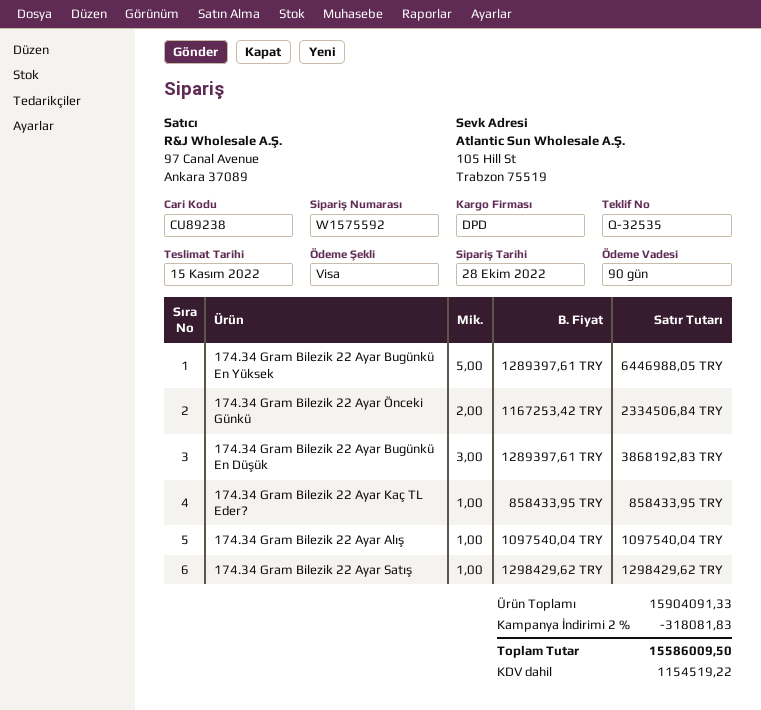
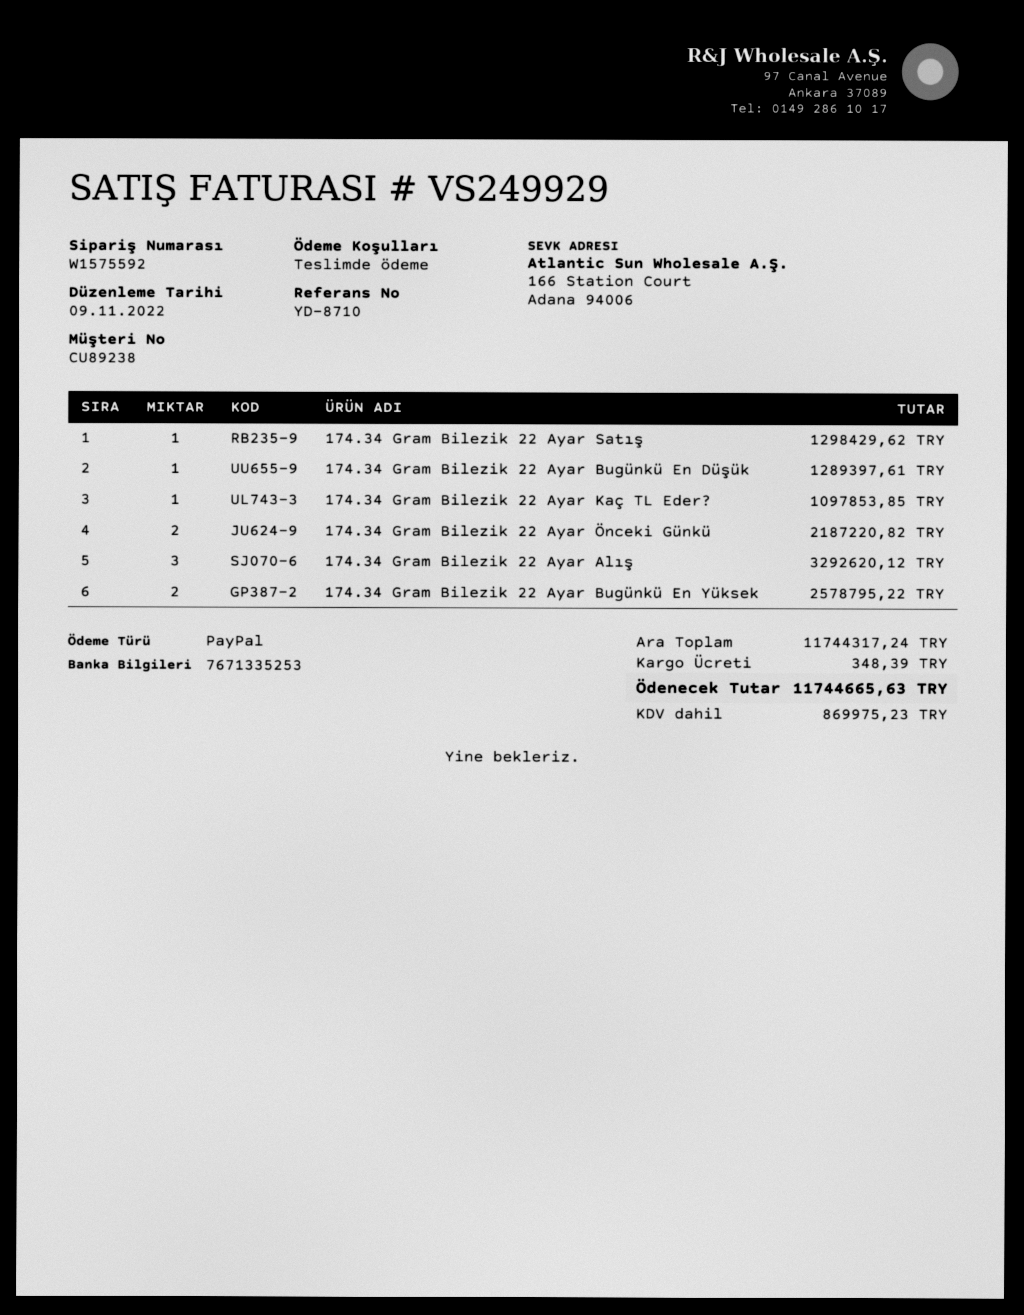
payment terms: 90 days -> on receipt
payment method: Visa -> PayPal
ship to: 105 Hill St, Trabzon 75519 -> 166 Station Court, Adana 94006
174.34 Gram Bilezik 22 Ayar Bugünkü En Yüksek: 5 for 6446988.05 -> 2 for 2578795.22
174.34 Gram Bilezik 22 Ayar Önceki Günkü: 2 for 2334506.84 -> 2 for 2187220.82
174.34 Gram Bilezik 22 Ayar Bugünkü En Düşük: 3 for 3868192.83 -> 1 for 1289397.61
174.34 Gram Bilezik 22 Ayar Kaç TL Eder?: 1 for 858433.95 -> 1 for 1097853.85
174.34 Gram Bilezik 22 Ayar Alış: 1 for 1097540.04 -> 3 for 3292620.12
subtotal: 15904091.33 -> 11744317.24
discount: 2% = 318081.83 -> none
shipping: none -> 348.39
tax: 1154519.22 -> 869975.23
total: 15586009.50 -> 11744665.63

